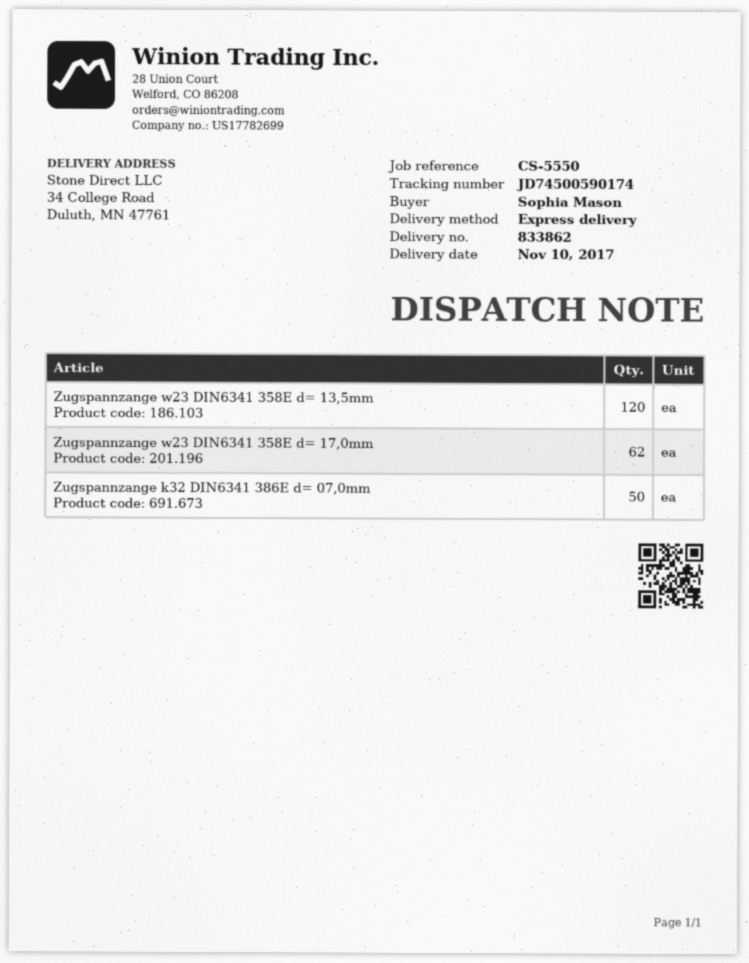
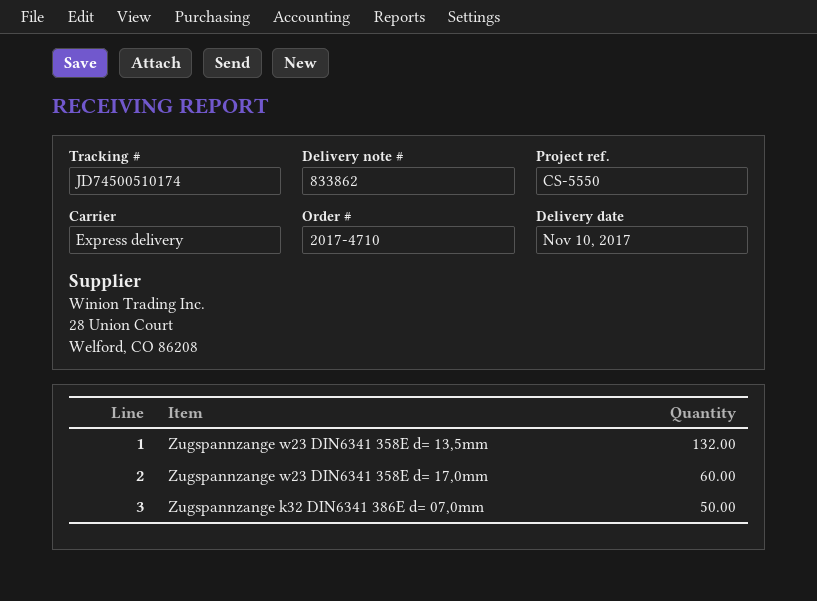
tracking number: JD74500590174 -> JD74500510174
Zugspannzange w23 DIN6341 358E d= 13,5mm: 120 -> 132
Zugspannzange w23 DIN6341 358E d= 17,0mm: 62 -> 60

